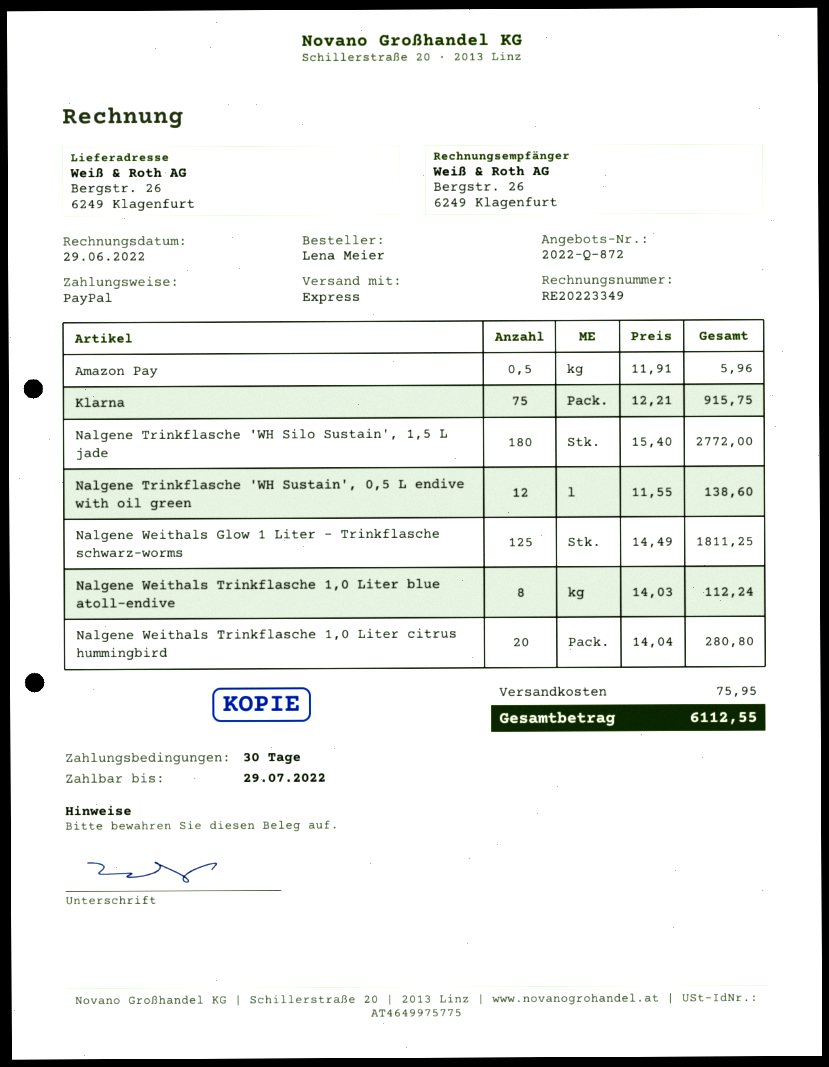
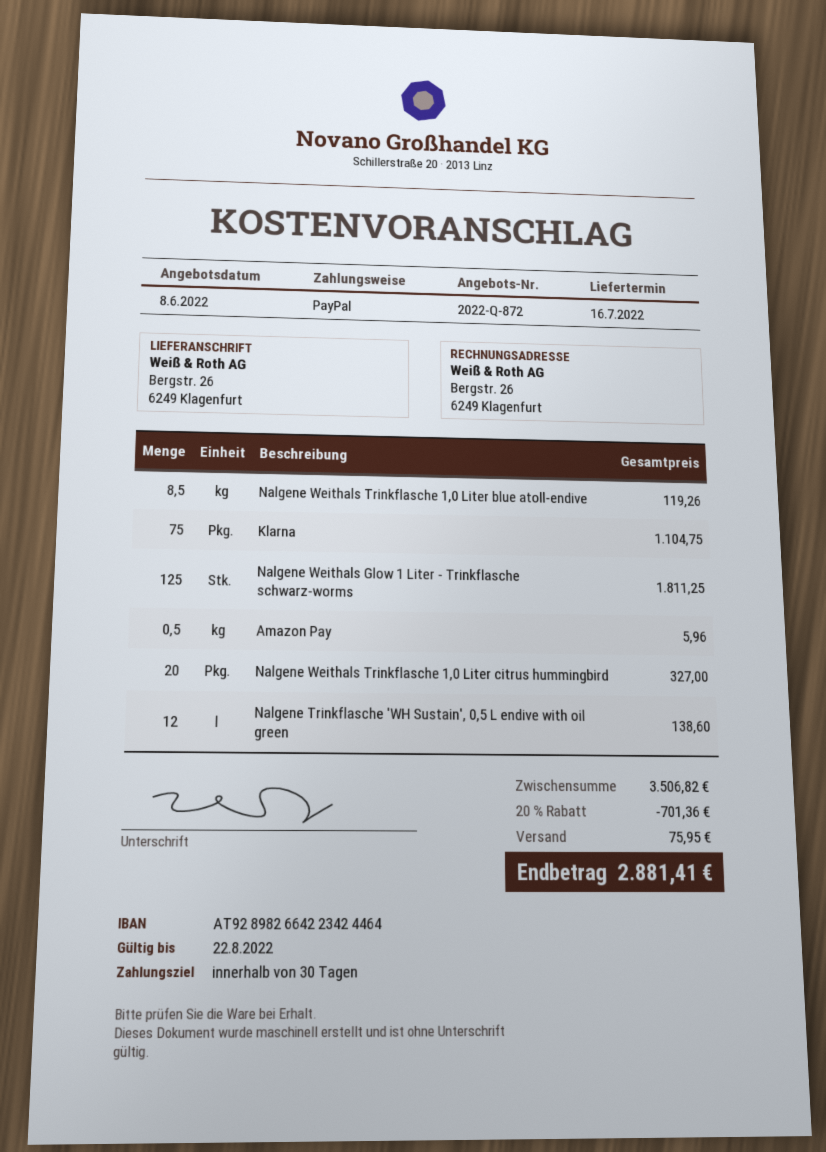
Klarna: 75 for 915.75 -> 75 for 1104.75
Nalgene Trinkflasche 'WH Silo Sustain', 1,5 L jade: 180 for 2772.00 -> none
Nalgene Weithals Trinkflasche 1,0 Liter blue atoll-endive: 8 for 112.24 -> 8.5 for 119.26
Nalgene Weithals Trinkflasche 1,0 Liter citrus hummingbird: 20 for 280.80 -> 20 for 327.00
discount: none -> 20% = 701.36
total: 6112.55 -> 2881.41

